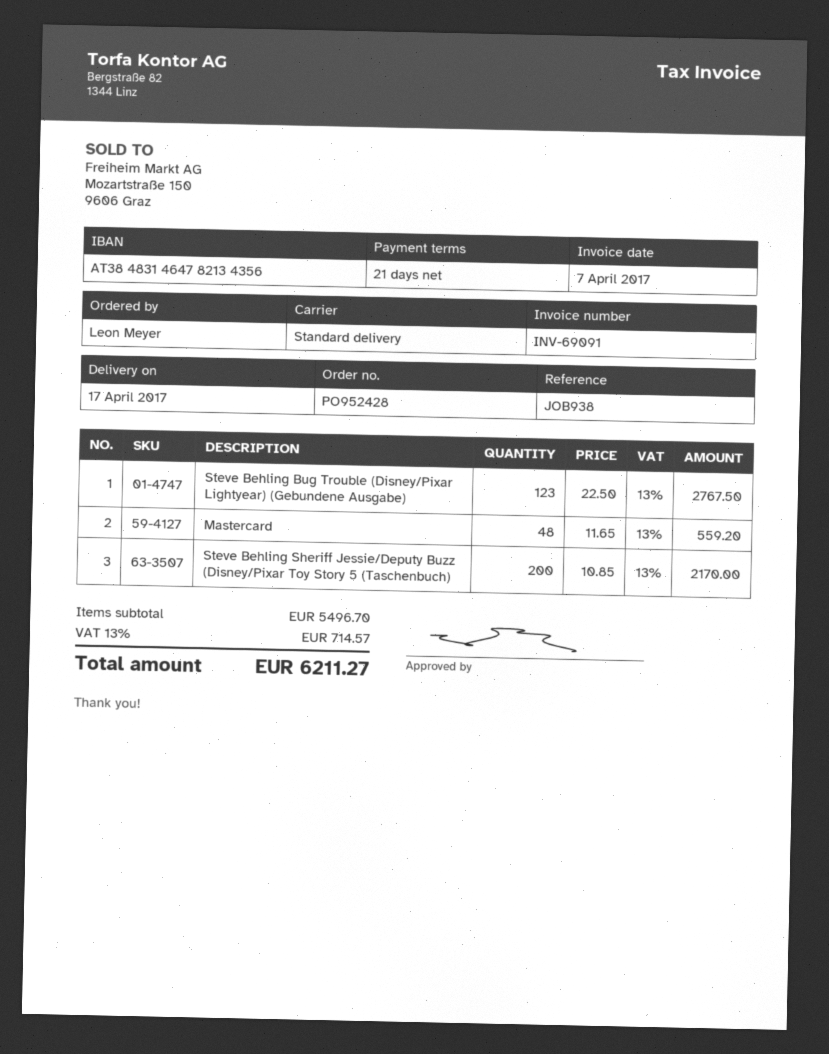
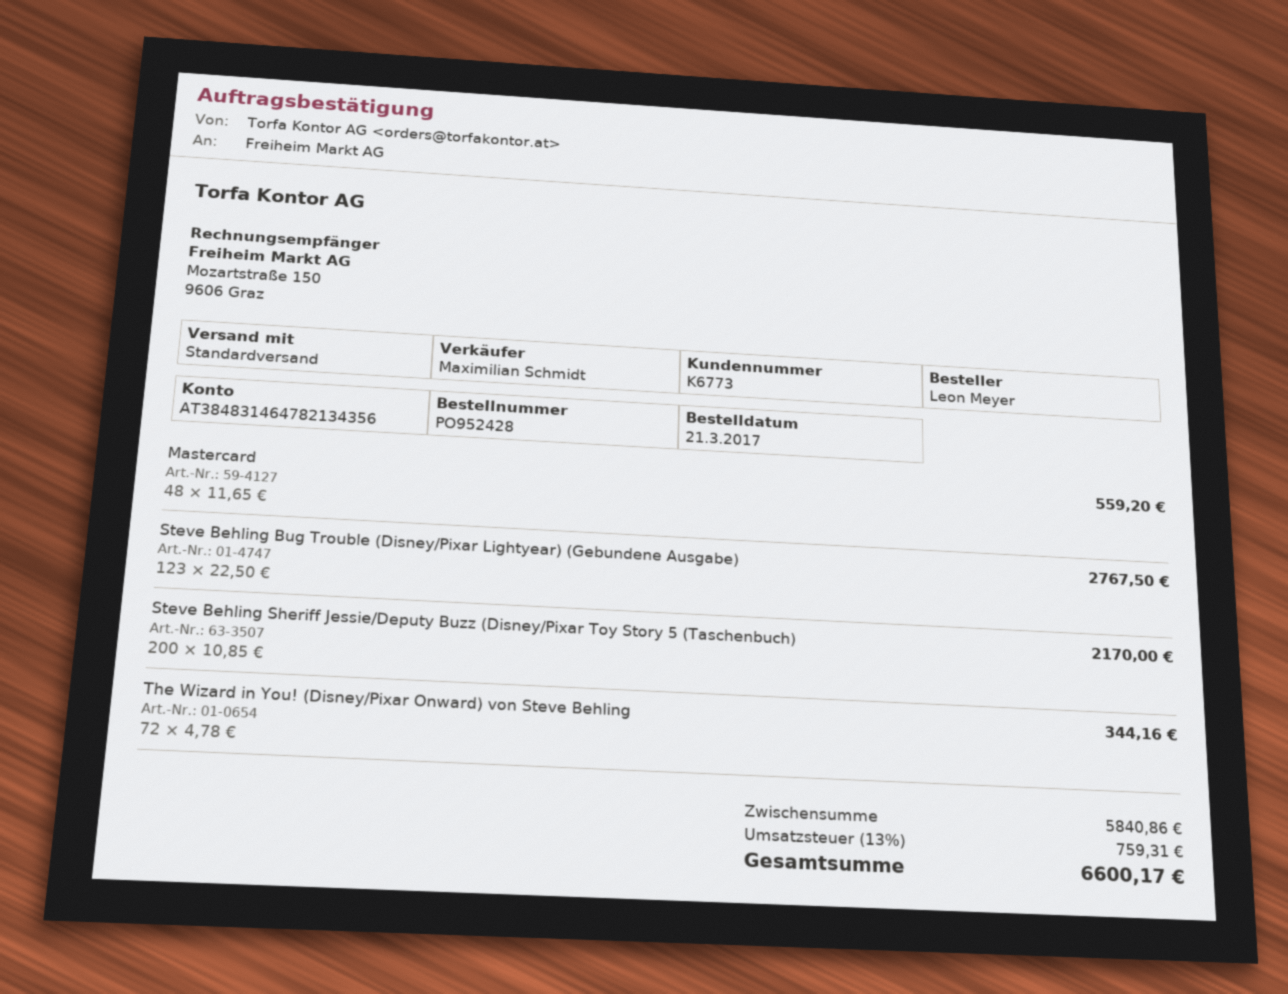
The Wizard in You! (Disney/Pixar Onward) von Steve Behling: none -> 72 x 4.78 = 344.16
subtotal: 5496.70 -> 5840.86
tax: 13% = 714.57 -> 13% = 759.31
total: 6211.27 -> 6600.17

